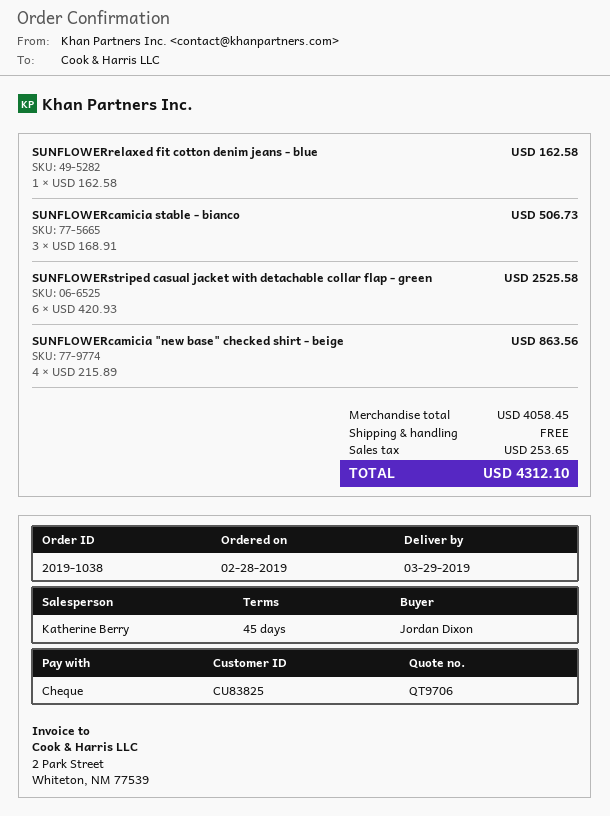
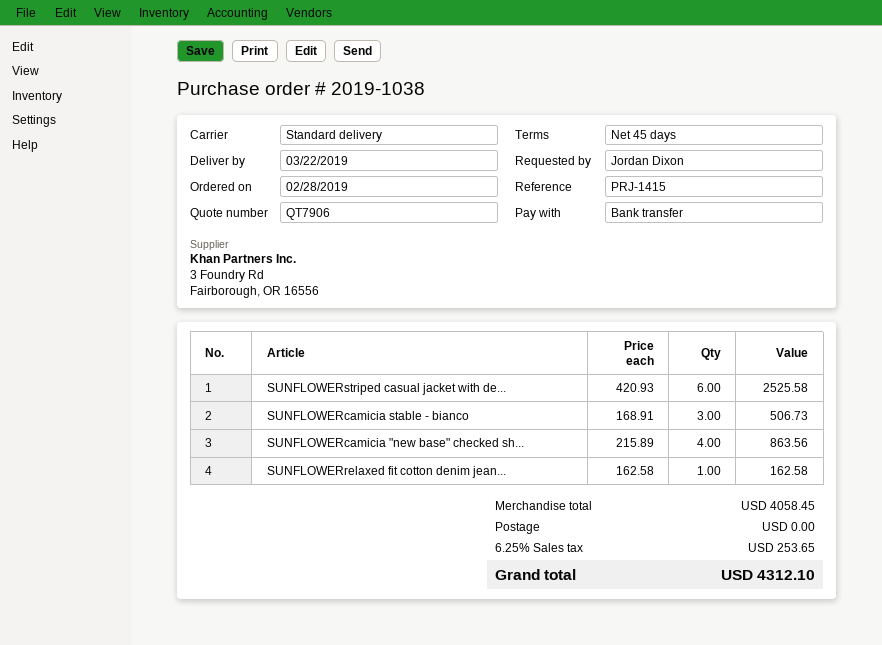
quote number: QT9706 -> QT7906
delivery date: 2019-03-29 -> 2019-03-22
payment method: cheque -> bank transfer

